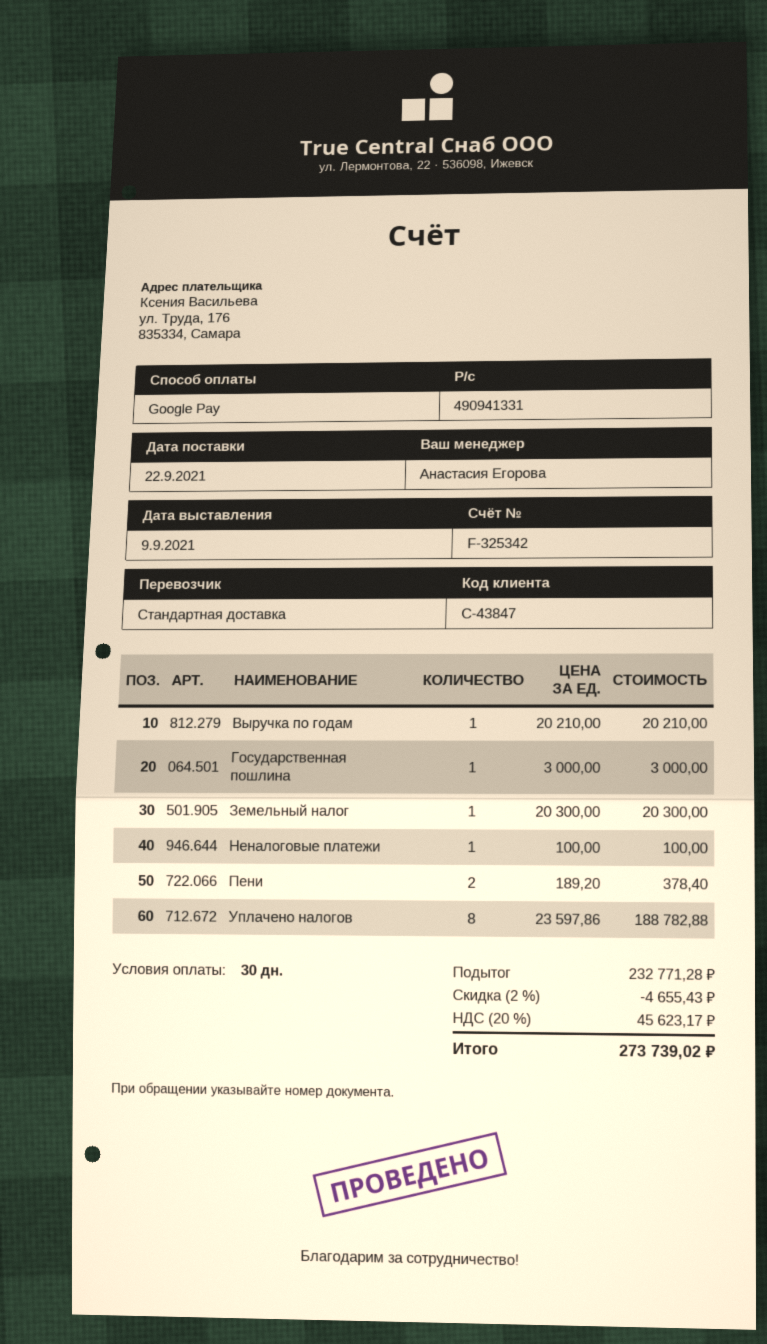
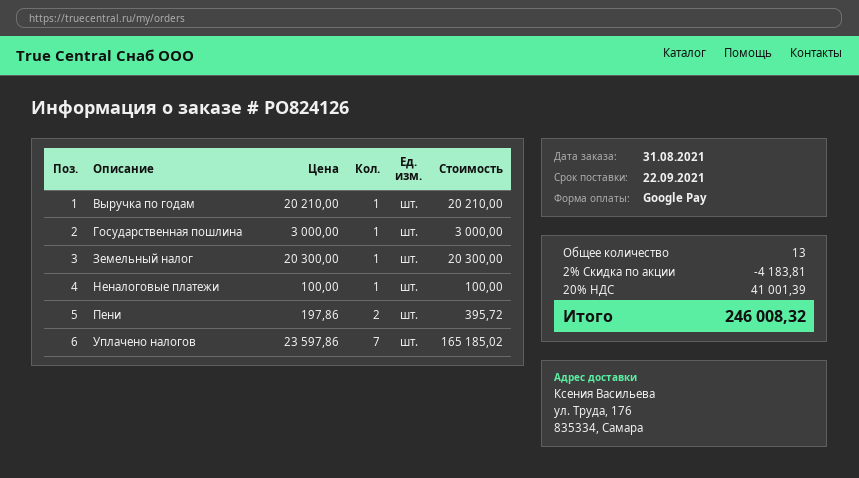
Пени: 2 x 189.20 = 378.40 -> 2 x 197.86 = 395.72
Уплачено налогов: 8 x 23597.86 = 188782.88 -> 7 x 23597.86 = 165185.02
discount: 2% = 4655.43 -> 2% = 4183.81
tax: 20% = 45623.17 -> 20% = 41001.39
total: 273739.02 -> 246008.32

